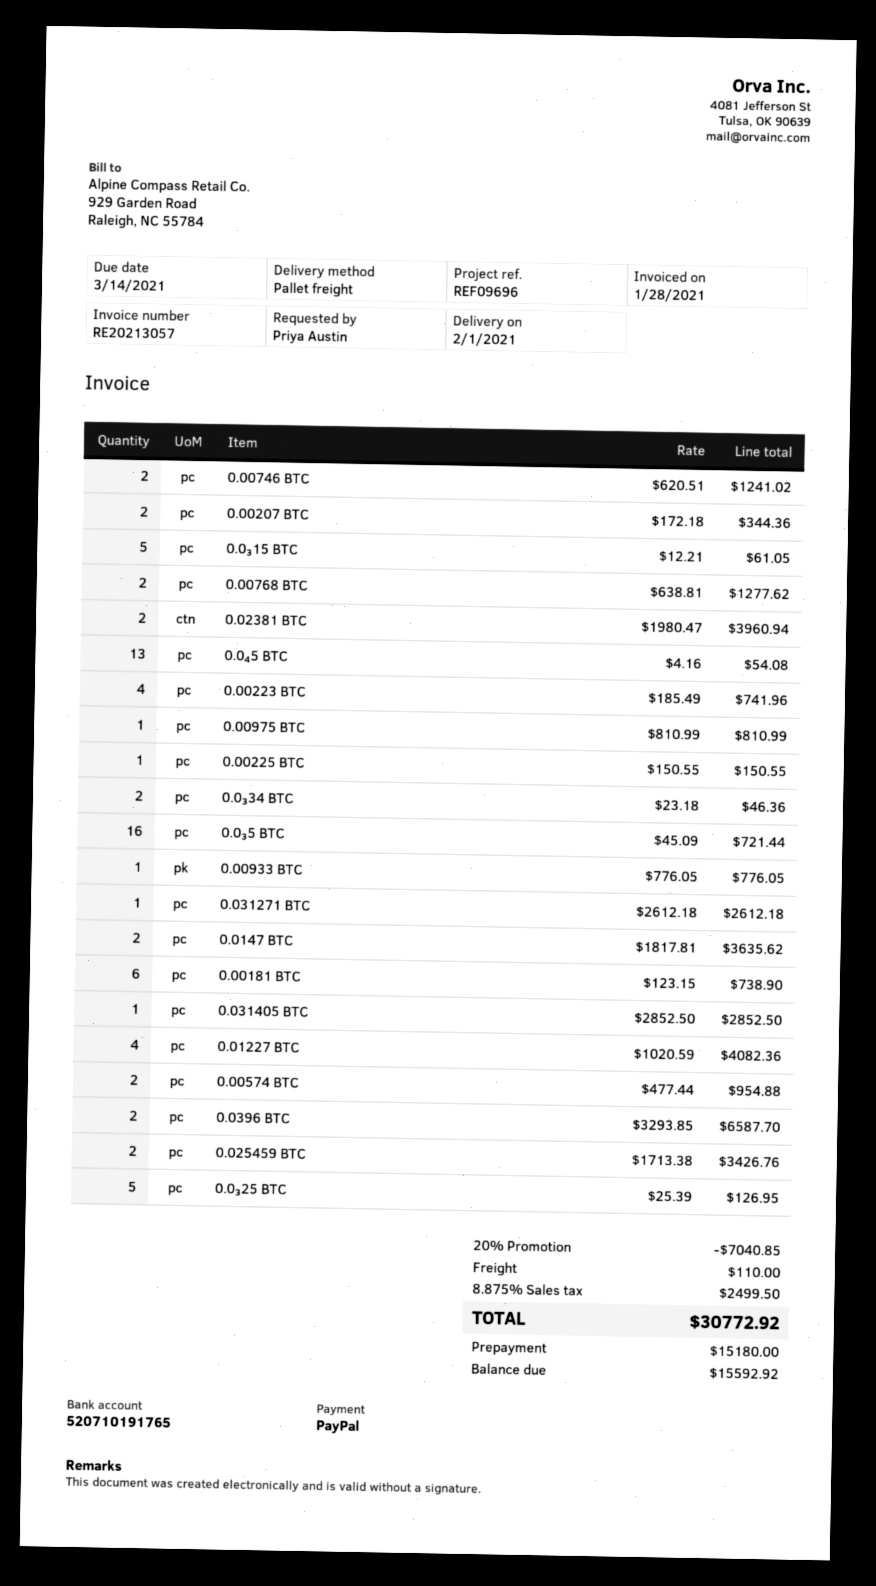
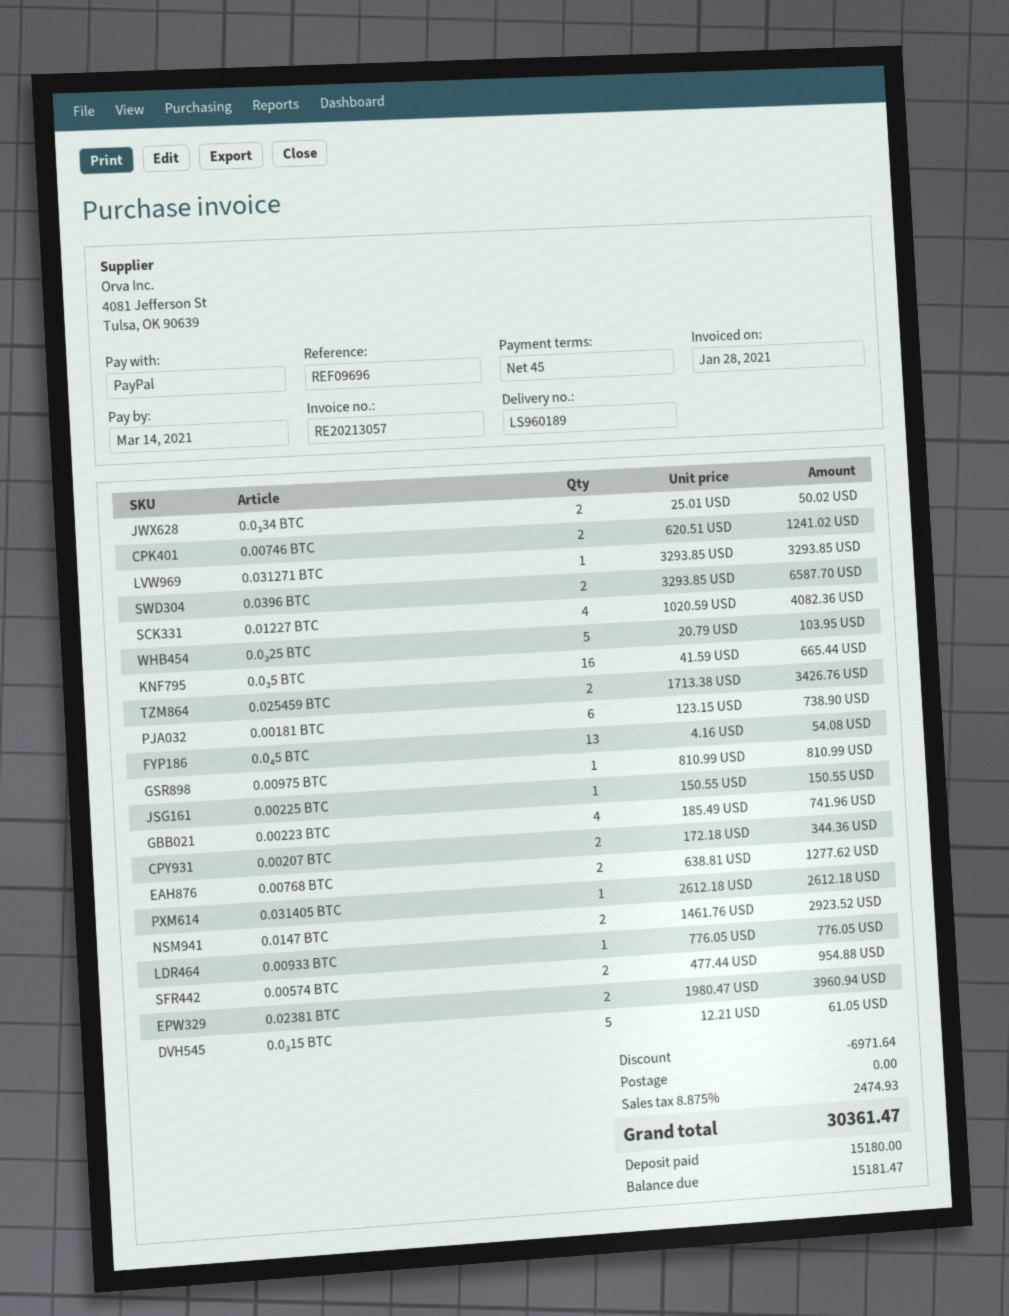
0.0₃34 BTC: 2 x 23.18 = 46.36 -> 2 x 25.01 = 50.02
0.0₃5 BTC: 16 x 45.09 = 721.44 -> 16 x 41.59 = 665.44
0.031271 BTC: 1 x 2612.18 = 2612.18 -> 1 x 3293.85 = 3293.85
0.0147 BTC: 2 x 1817.81 = 3635.62 -> 2 x 1461.76 = 2923.52
0.031405 BTC: 1 x 2852.50 = 2852.50 -> 1 x 2612.18 = 2612.18
0.0₃25 BTC: 5 x 25.39 = 126.95 -> 5 x 20.79 = 103.95
discount: 7040.85 -> 6971.64
shipping: 110.00 -> 0.00
tax: 8.875% = 2499.50 -> 8.875% = 2474.93
total: 30772.92 -> 30361.47
balance: 15592.92 -> 15181.47

